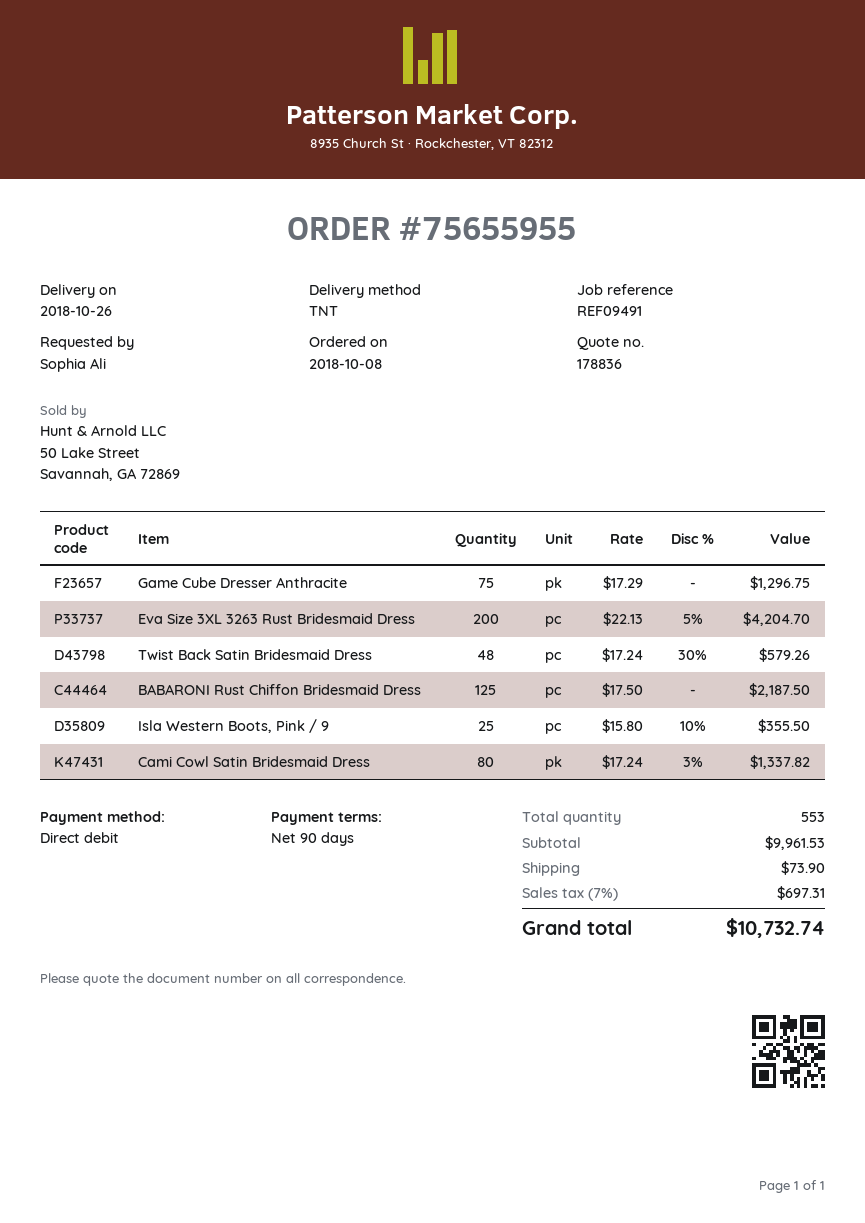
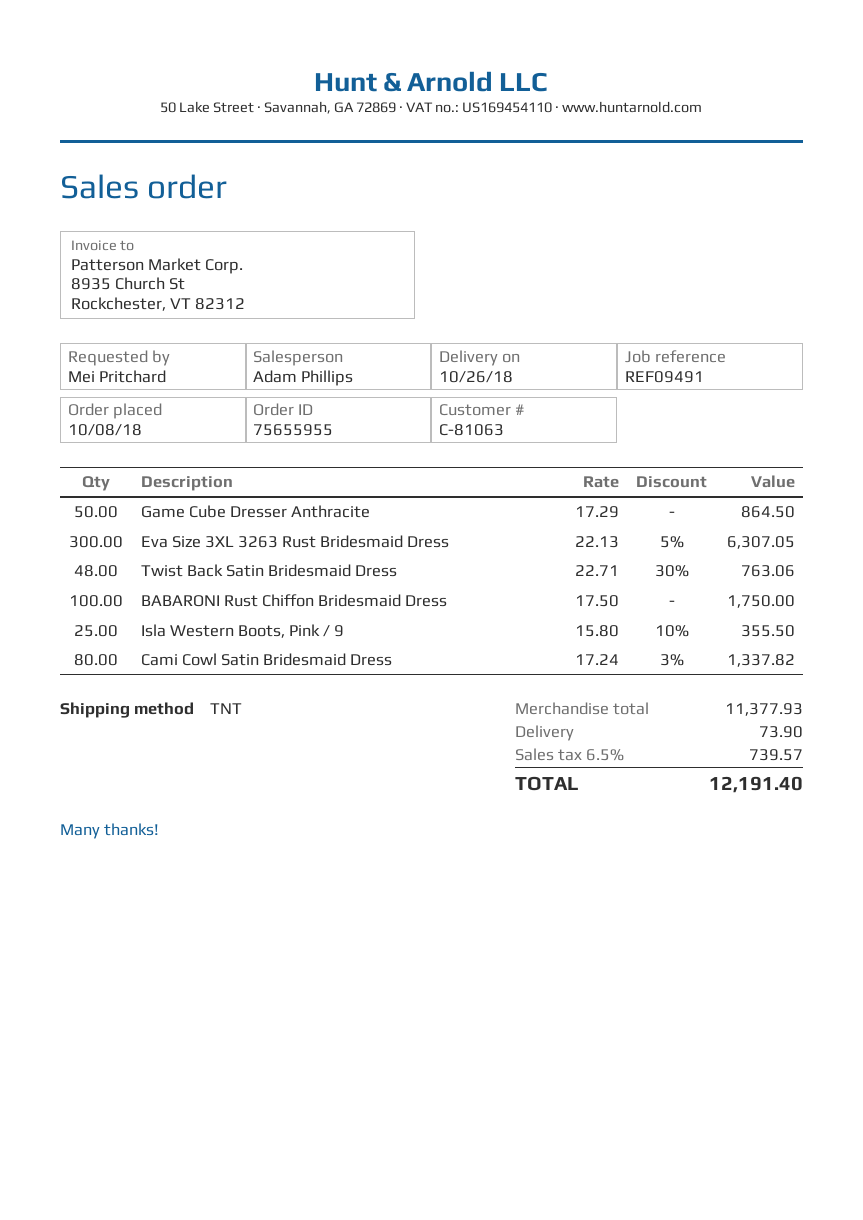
ordered by: Sophia Ali -> Mei Pritchard
Game Cube Dresser Anthracite: 75 x 17.29 = 1296.75 -> 50 x 17.29 = 864.50
Eva Size 3XL 3263 Rust Bridesmaid Dress: 200 x 22.13 - 5% = 4204.70 -> 300 x 22.13 - 5% = 6307.05
Twist Back Satin Bridesmaid Dress: 48 x 17.24 - 30% = 579.26 -> 48 x 22.71 - 30% = 763.06
BABARONI Rust Chiffon Bridesmaid Dress: 125 x 17.50 = 2187.50 -> 100 x 17.50 = 1750.00
subtotal: 9961.53 -> 11377.93
tax: 7% = 697.31 -> 6.5% = 739.57
total: 10732.74 -> 12191.40

